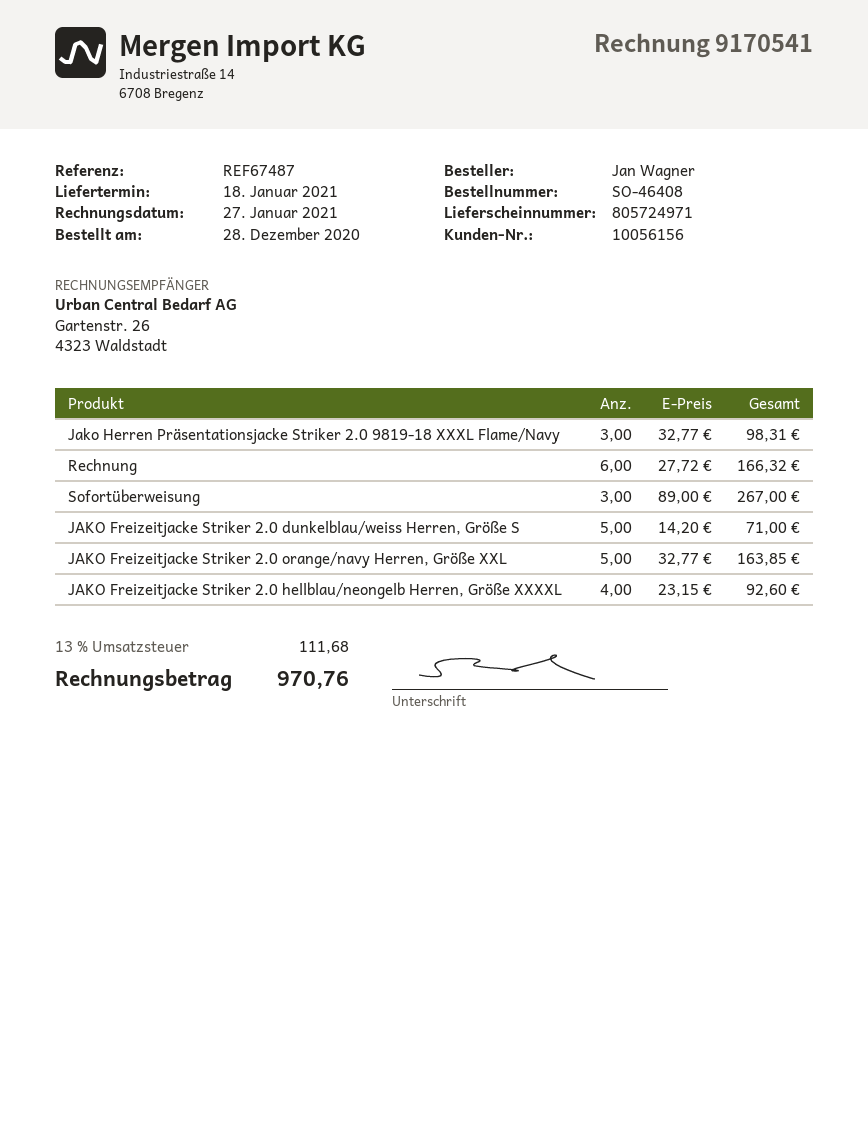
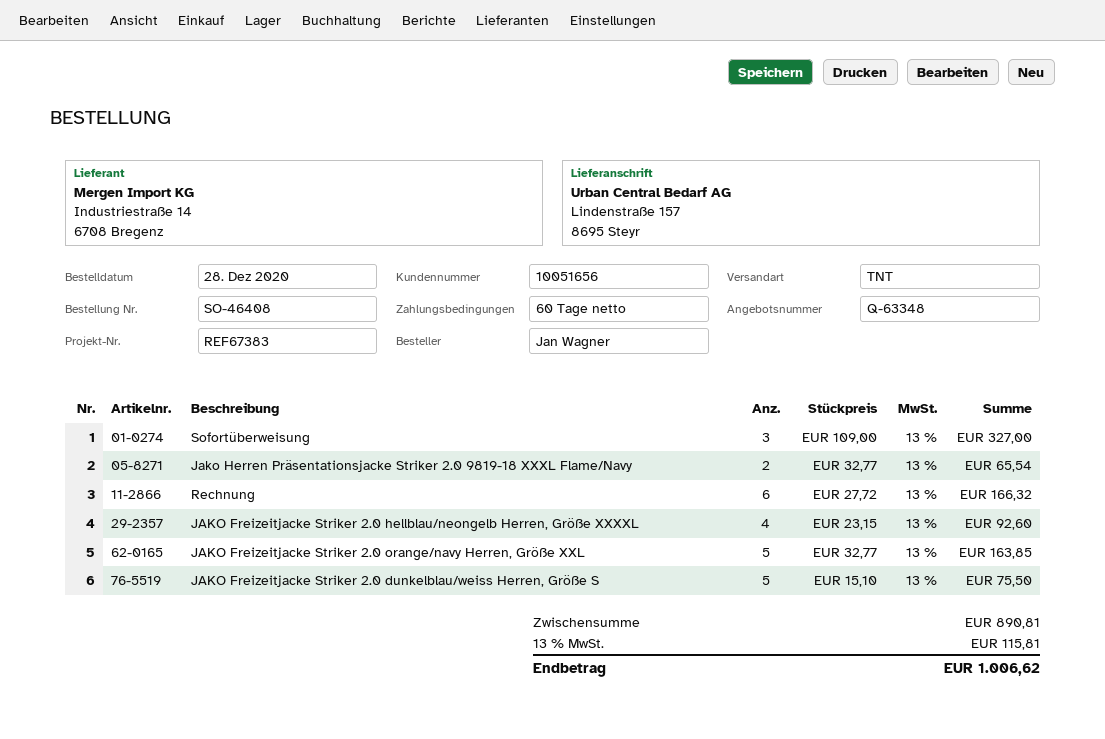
customer number: 10056156 -> 10051656
reference: REF67487 -> REF67383
Jako Herren Präsentationsjacke Striker 2.0 9819-18 XXXL Flame/Navy: 3 x 32.77 = 98.31 -> 2 x 32.77 = 65.54
Sofortüberweisung: 3 x 89.00 = 267.00 -> 3 x 109.00 = 327.00
JAKO Freizeitjacke Striker 2.0 dunkelblau/weiss Herren, Größe S: 5 x 14.20 = 71.00 -> 5 x 15.10 = 75.50
tax: 13% = 111.68 -> 13% = 115.81
total: 970.76 -> 1006.62

